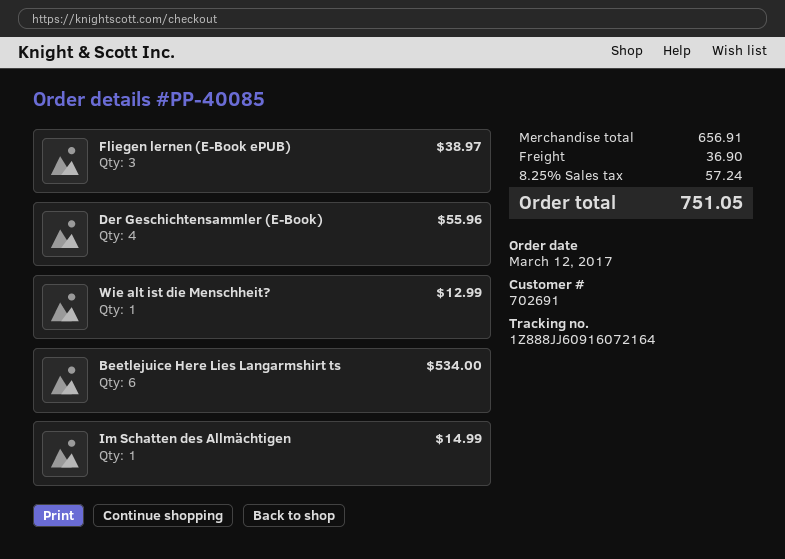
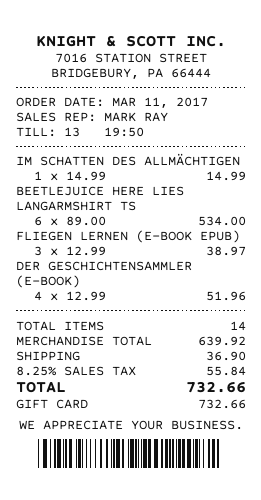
order date: 2017-03-12 -> 2017-03-11
Der Geschichtensammler (E-Book): 4 for 55.96 -> 4 for 51.96
Wie alt ist die Menschheit?: 1 for 12.99 -> none
subtotal: 656.91 -> 639.92
tax: 8.25% = 57.24 -> 8.25% = 55.84
total: 751.05 -> 732.66

